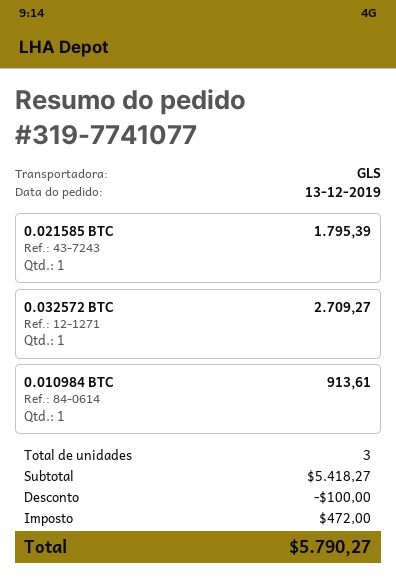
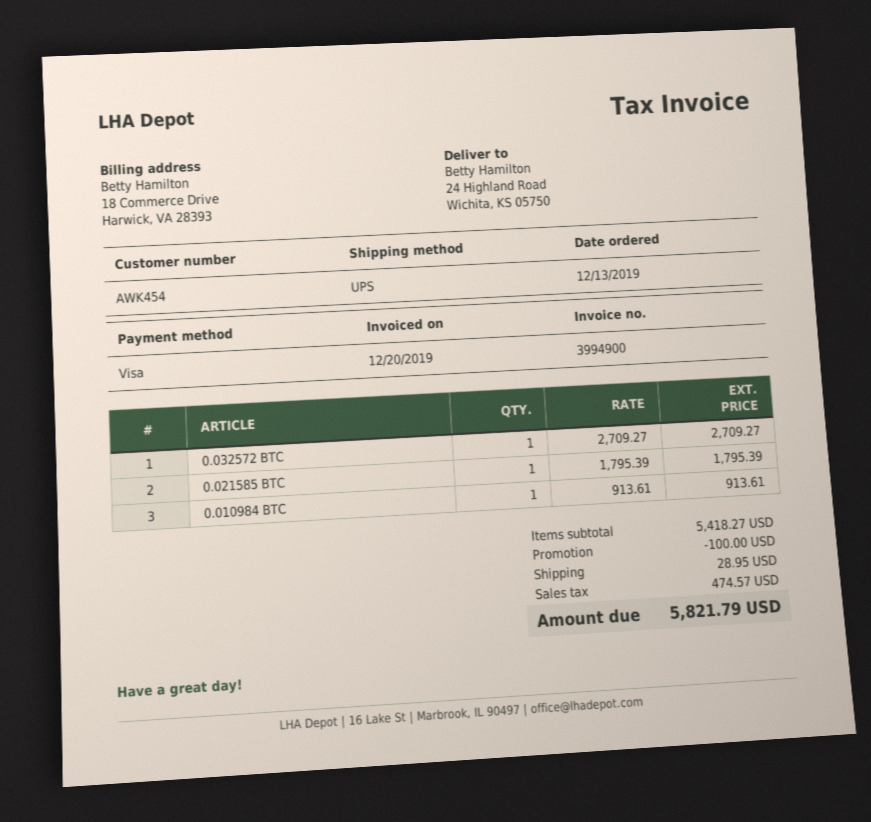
shipping method: GLS -> UPS
shipping: none -> 28.95
tax: 472.00 -> 474.57
total: 5790.27 -> 5821.79

